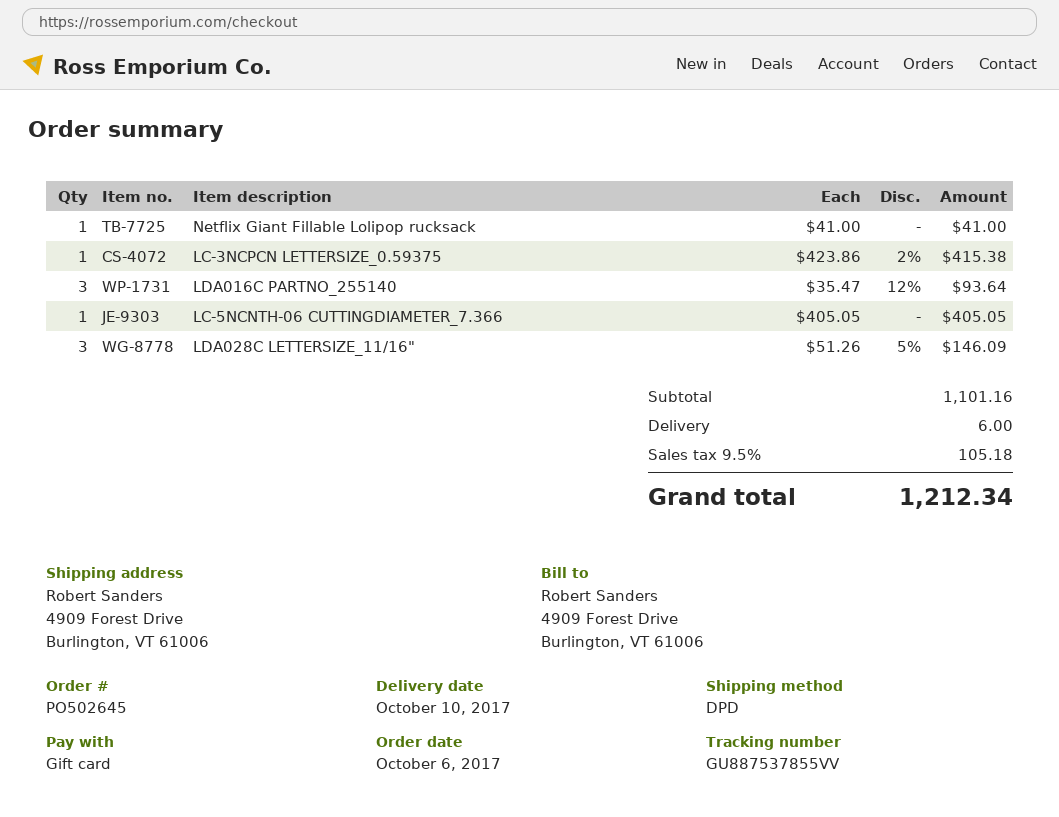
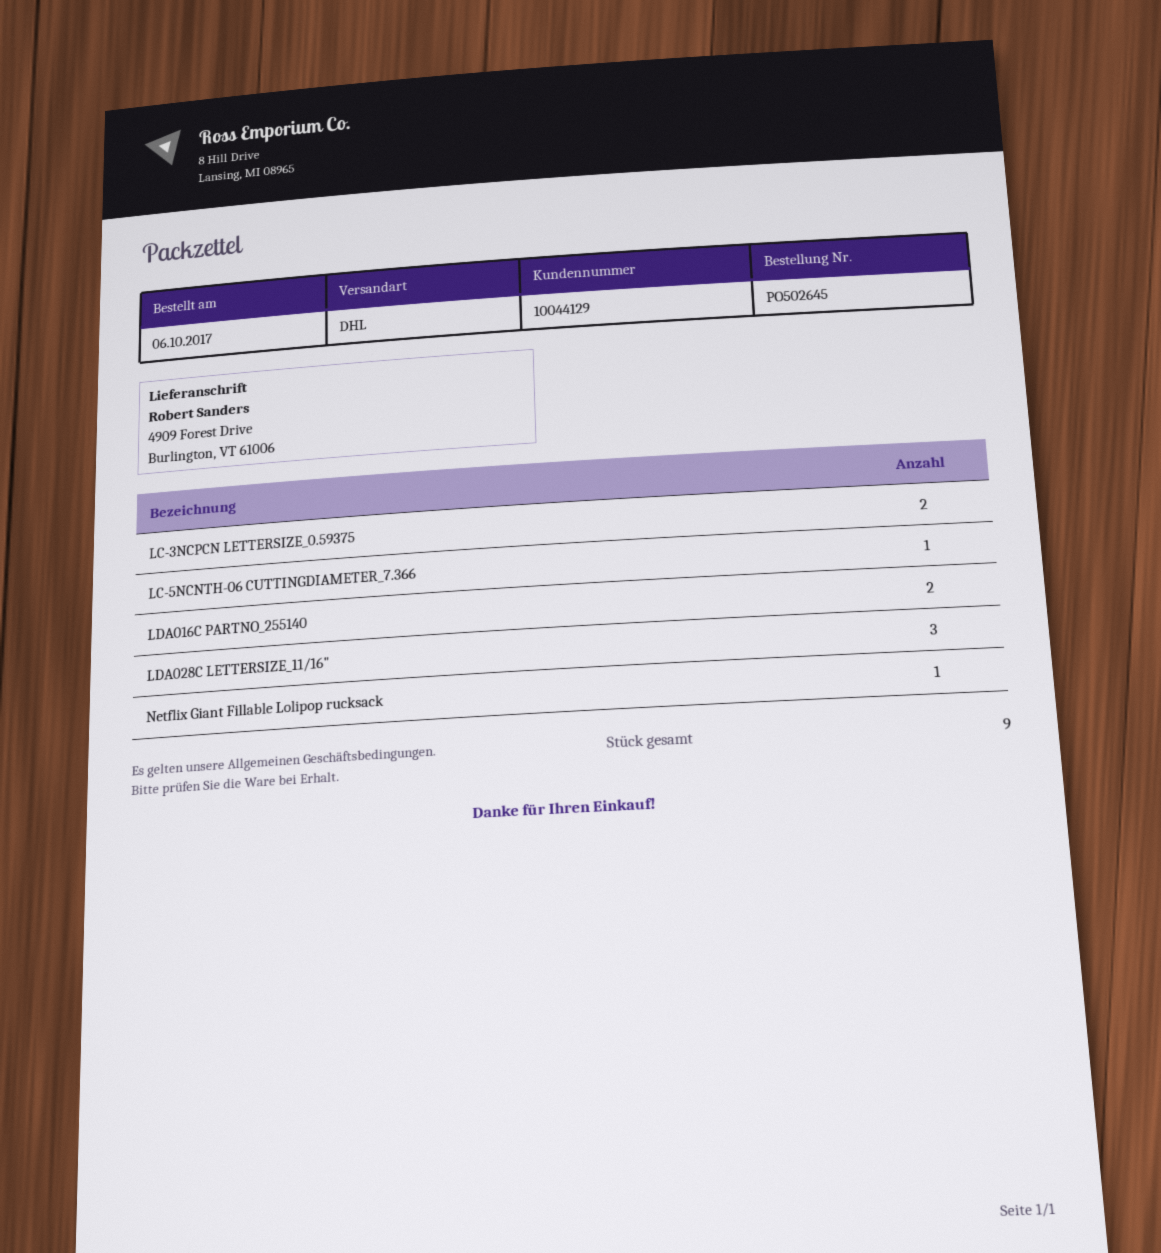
shipping method: DPD -> DHL
LC-3NCPCN LETTERSIZE_0.59375: 1 -> 2
LDA016C PARTNO_255140: 3 -> 2

